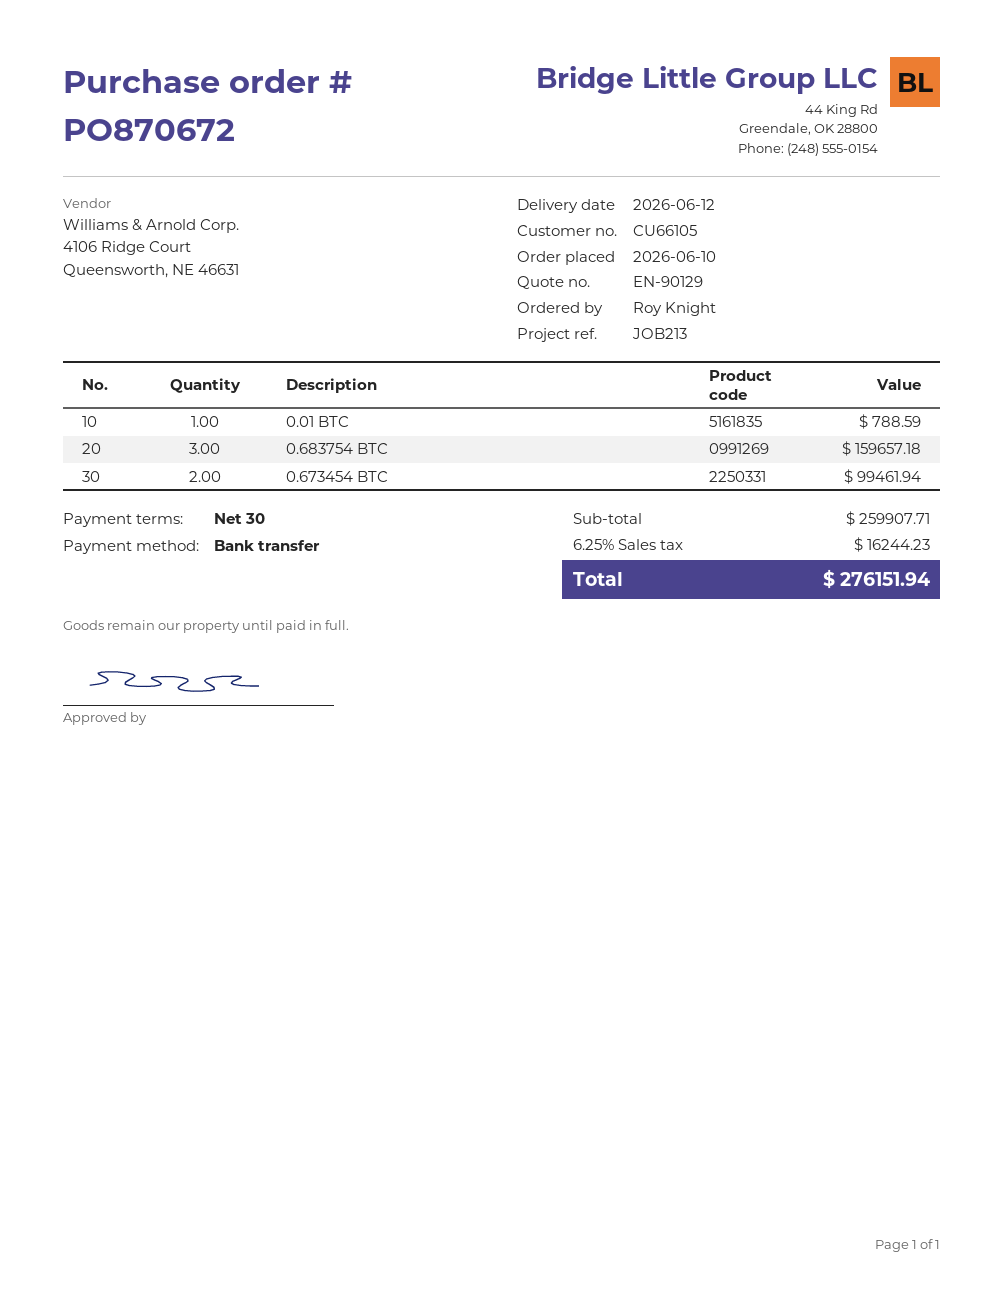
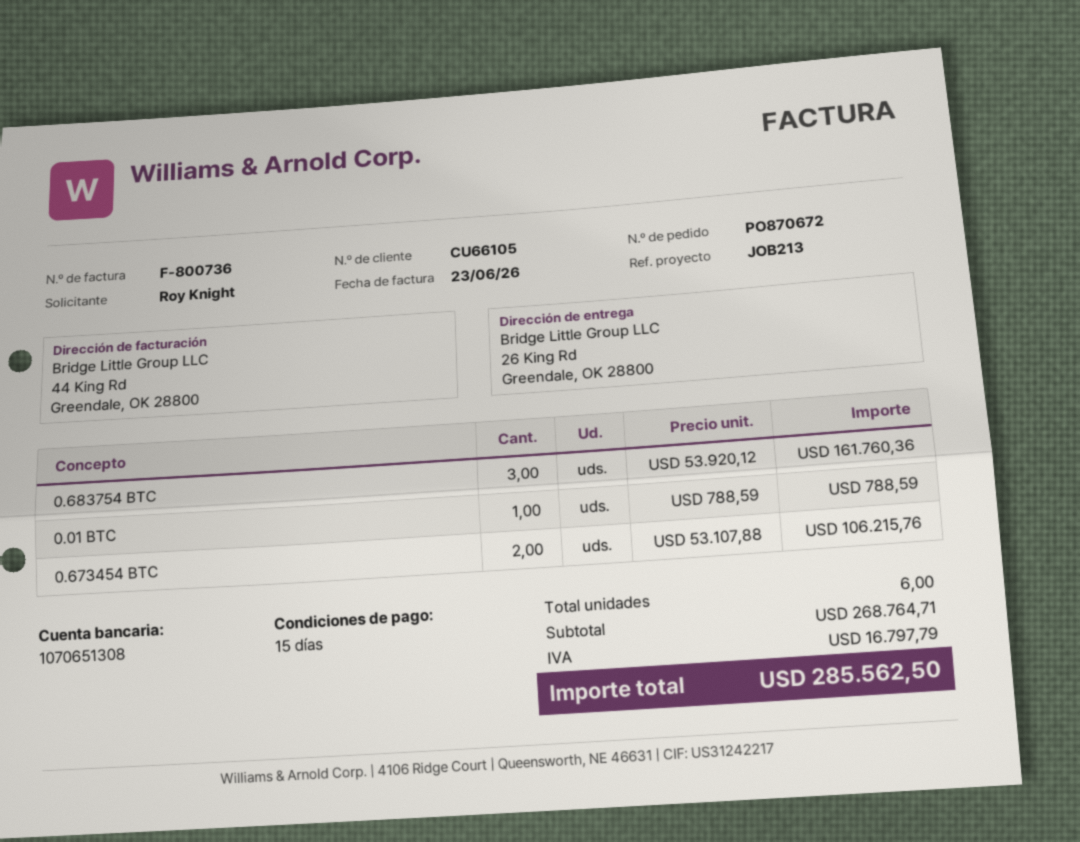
payment terms: 30 days -> 15 days
0.683754 BTC: 3 for 159657.18 -> 3 for 161760.36
0.673454 BTC: 2 for 99461.94 -> 2 for 106215.76
subtotal: 259907.71 -> 268764.71
tax: 16244.23 -> 16797.79
total: 276151.94 -> 285562.50

